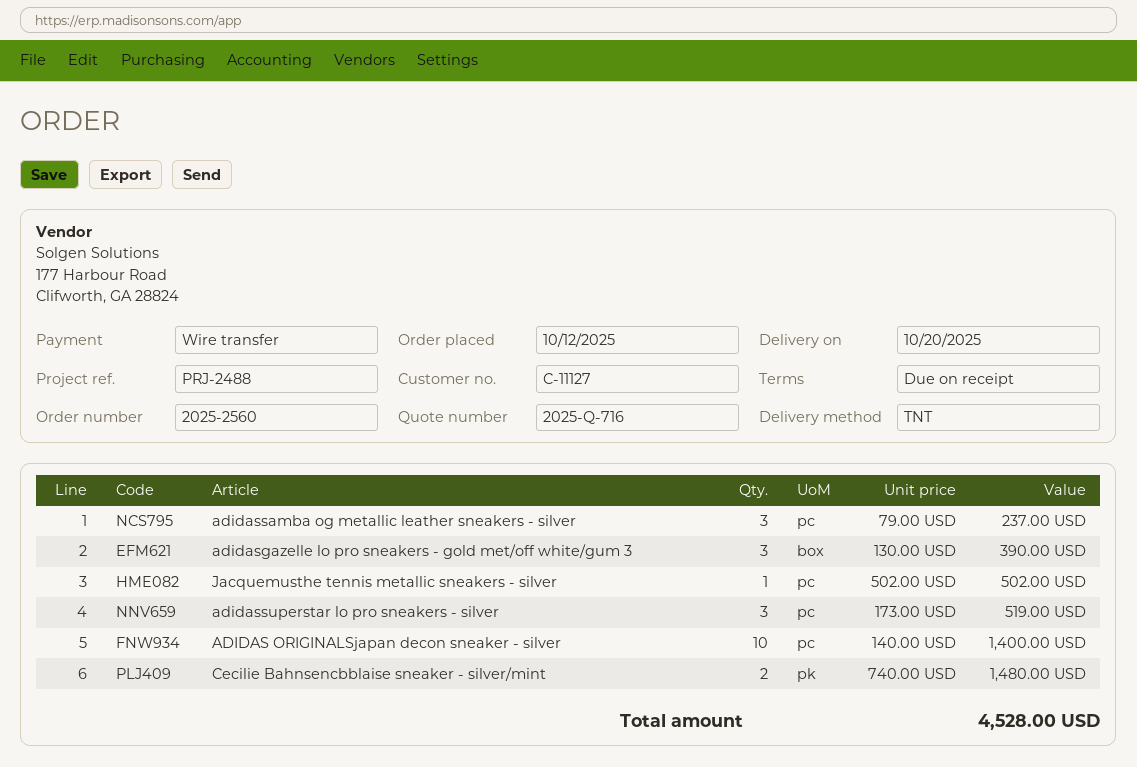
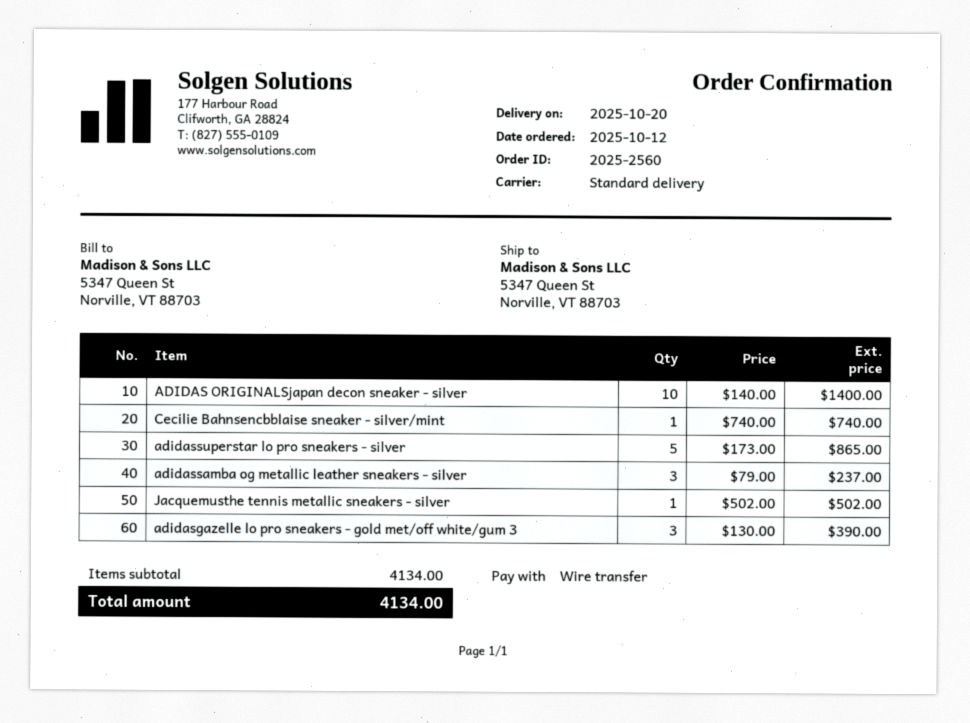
shipping method: TNT -> standard
adidassuperstar lo pro sneakers - silver: 3 x 173.00 = 519.00 -> 5 x 173.00 = 865.00
Cecilie Bahnsencbblaise sneaker - silver/mint: 2 x 740.00 = 1480.00 -> 1 x 740.00 = 740.00
total: 4528.00 -> 4134.00

